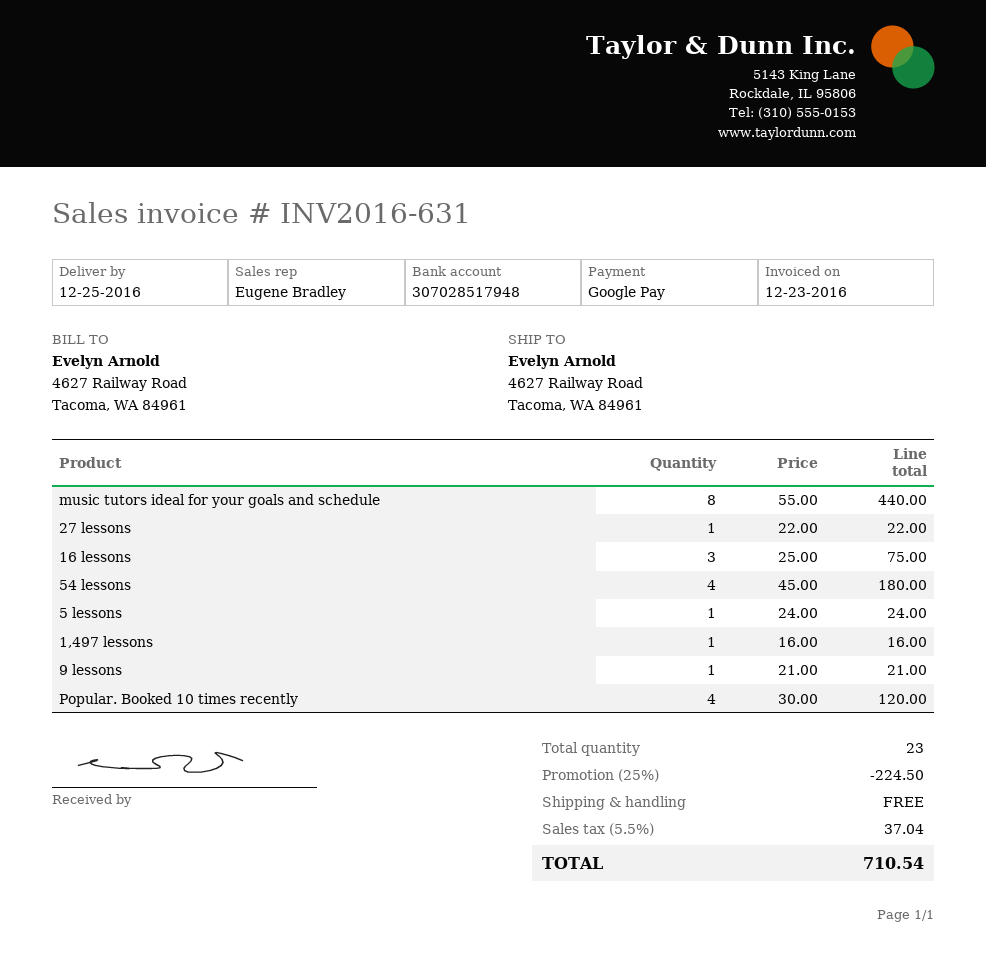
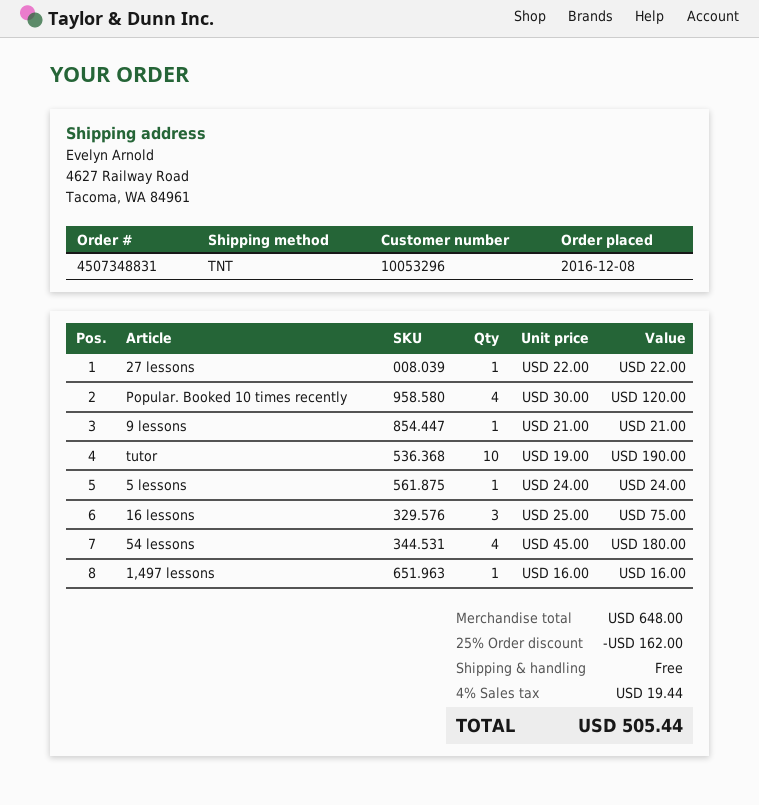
music tutors ideal for your goals and schedule: 8 x 55.00 = 440.00 -> none
tutor: none -> 10 x 19.00 = 190.00
discount: 25% = 224.50 -> 25% = 162.00
tax: 5.5% = 37.04 -> 4% = 19.44
total: 710.54 -> 505.44

